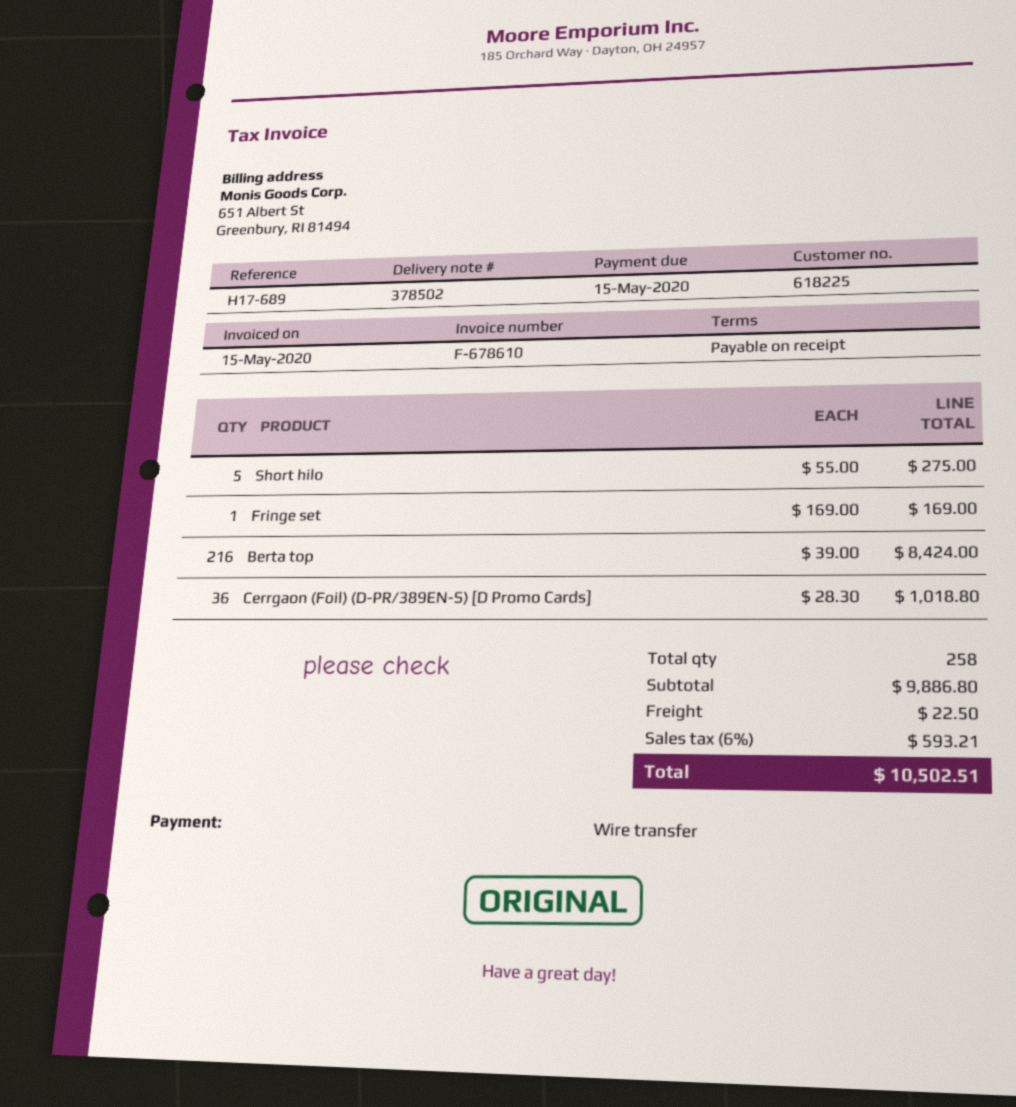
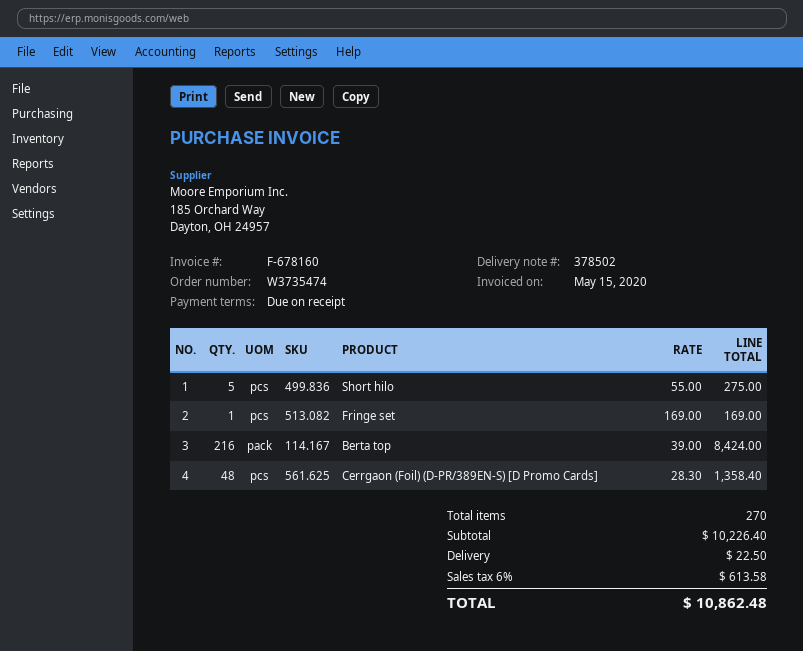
invoice number: F-678610 -> F-678160
Cerrgaon (Foil) (D-PR/389EN-S) [D Promo Cards]: 36 x 28.30 = 1018.80 -> 48 x 28.30 = 1358.40
total quantity: 258 -> 270
subtotal: 9886.80 -> 10226.40
tax: 6% = 593.21 -> 6% = 613.58
total: 10502.51 -> 10862.48

